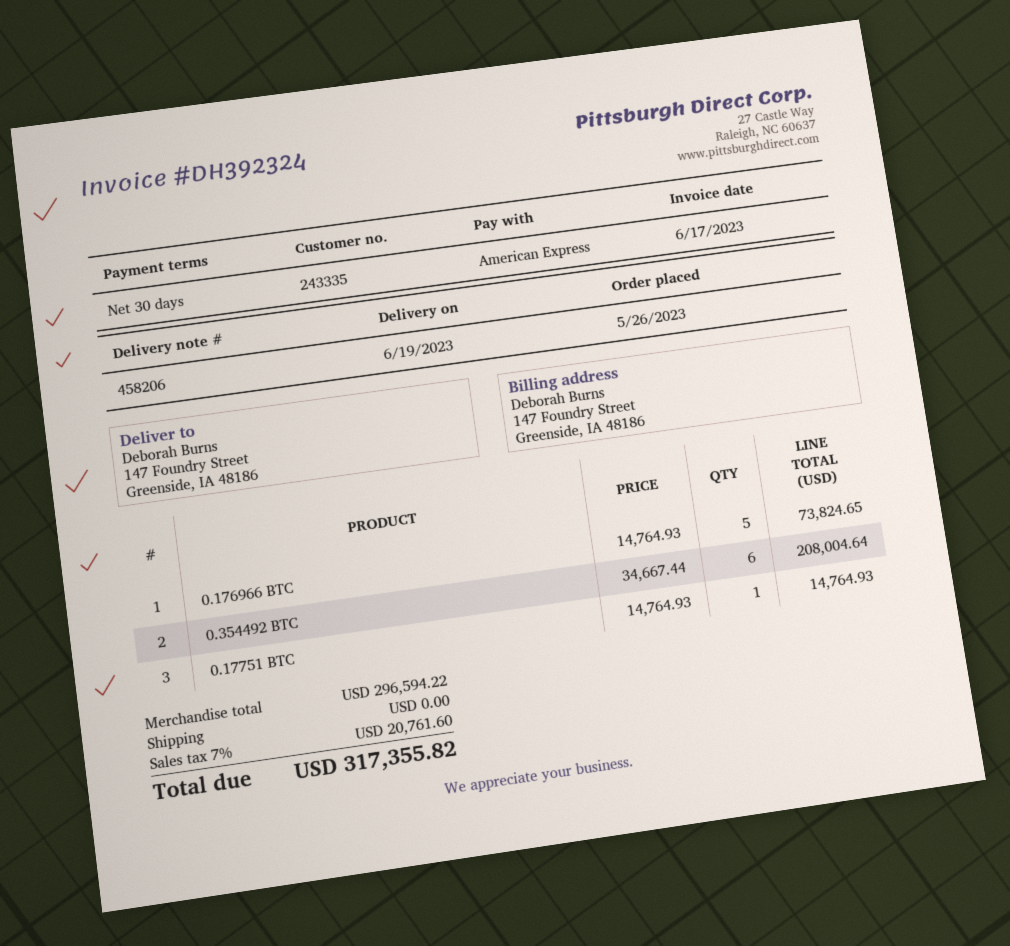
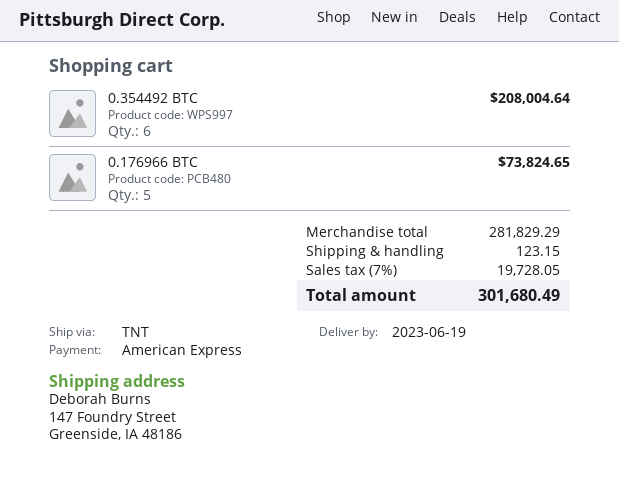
0.17751 BTC: 1 for 14764.93 -> none
subtotal: 296594.22 -> 281829.29
shipping: 0.00 -> 123.15
tax: 7% = 20761.60 -> 7% = 19728.05
total: 317355.82 -> 301680.49

